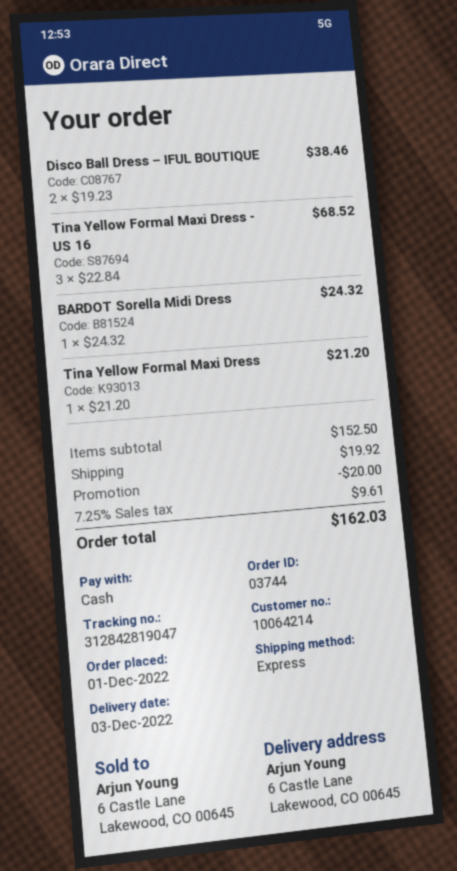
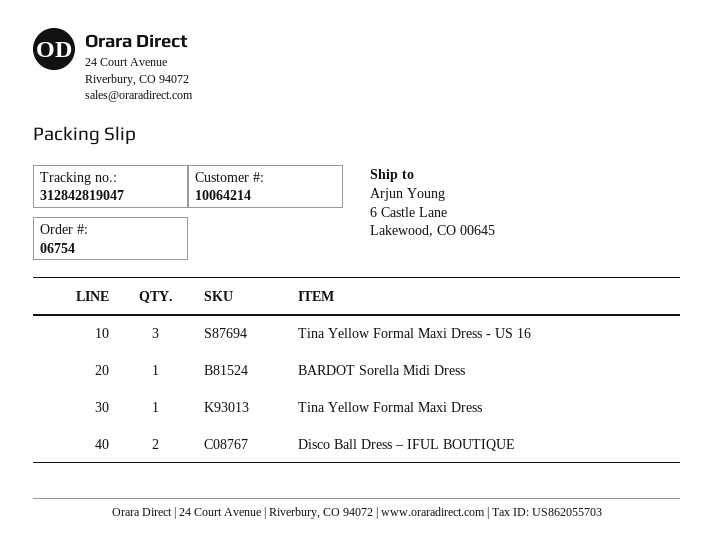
order number: 03744 -> 06754

